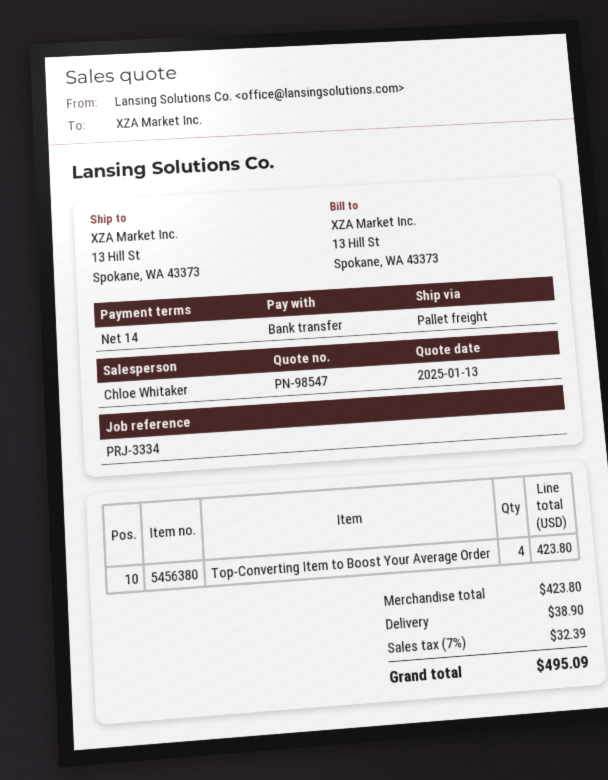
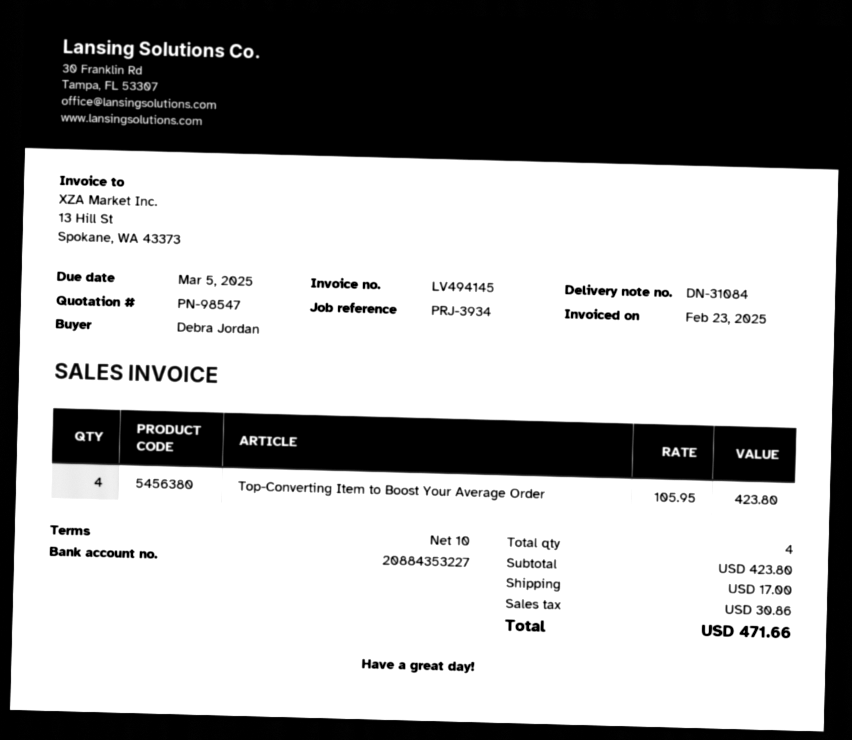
payment terms: 14 days -> 10 days
reference: PRJ-3334 -> PRJ-3934
shipping: 38.90 -> 17.00
tax: 32.39 -> 30.86
total: 495.09 -> 471.66

